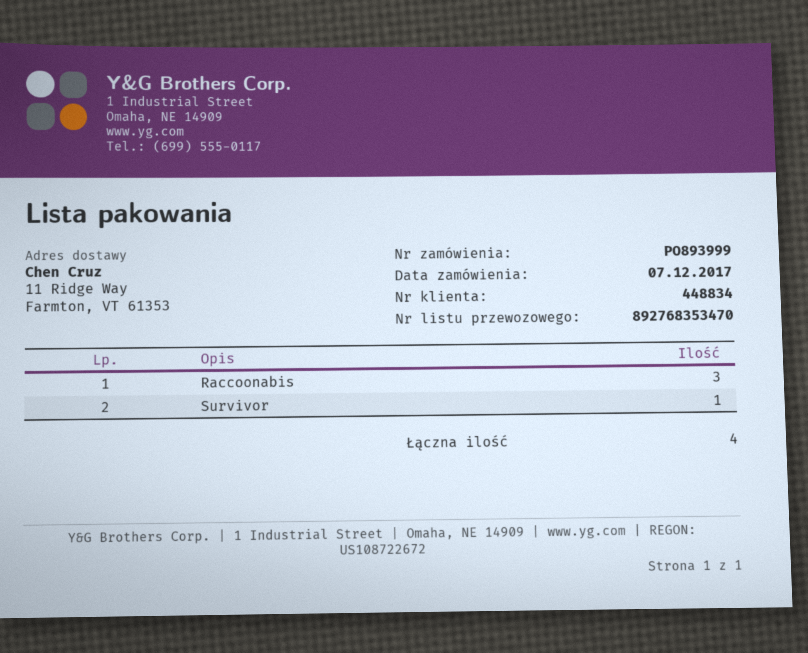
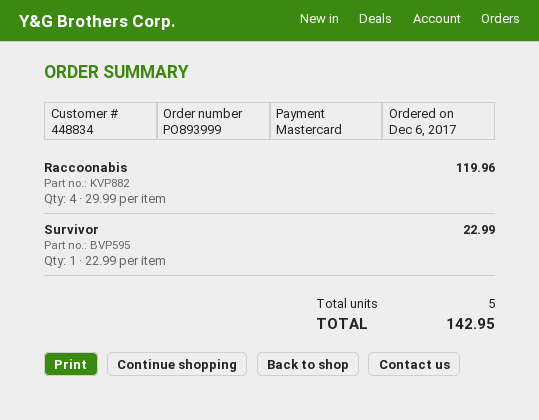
order date: 2017-12-07 -> 2017-12-06
Raccoonabis: 3 -> 4
total quantity: 4 -> 5

